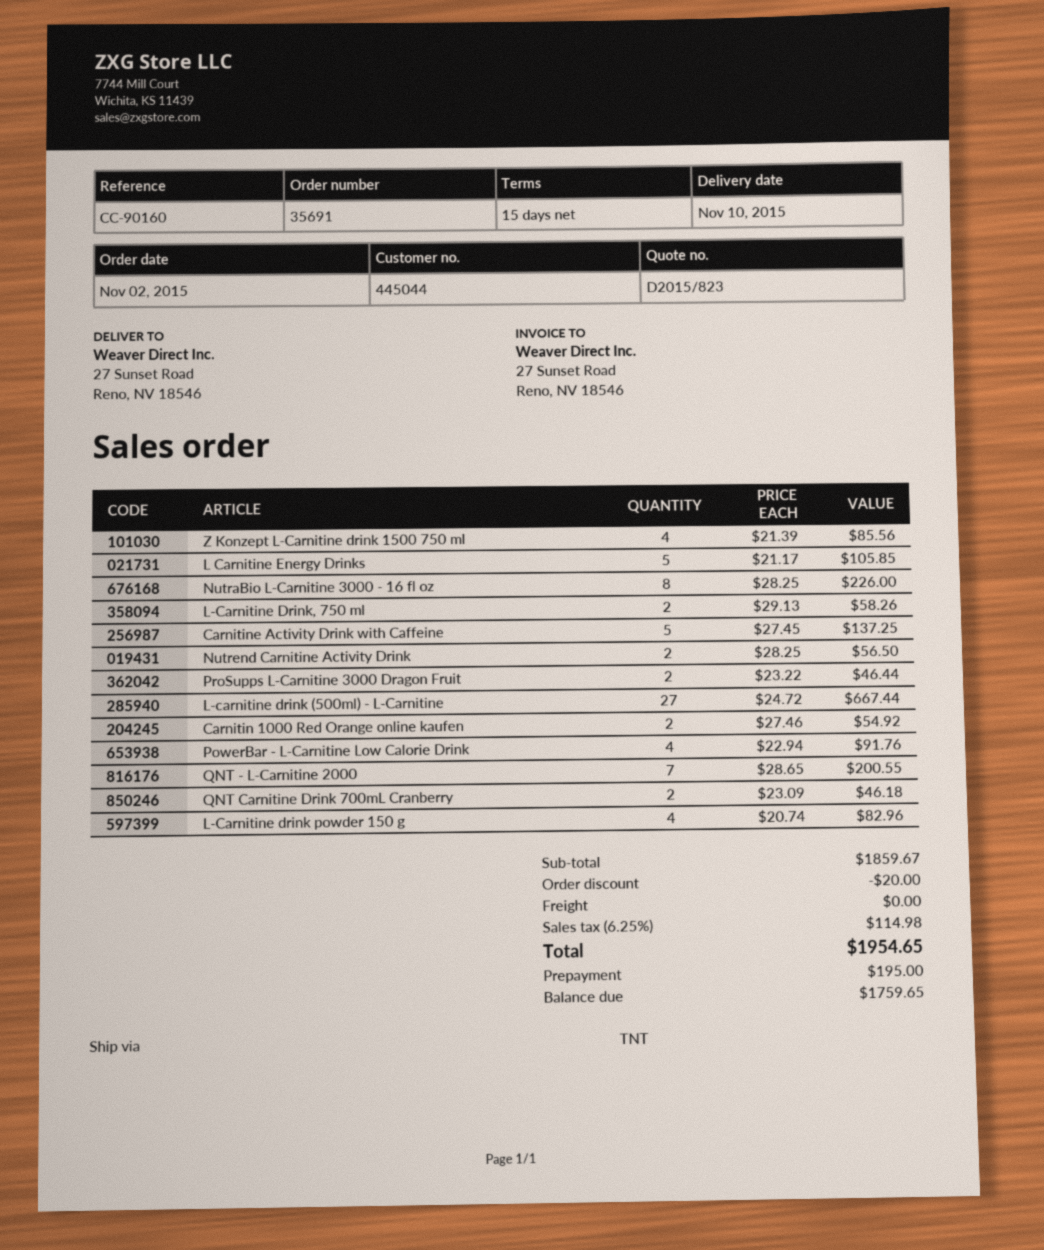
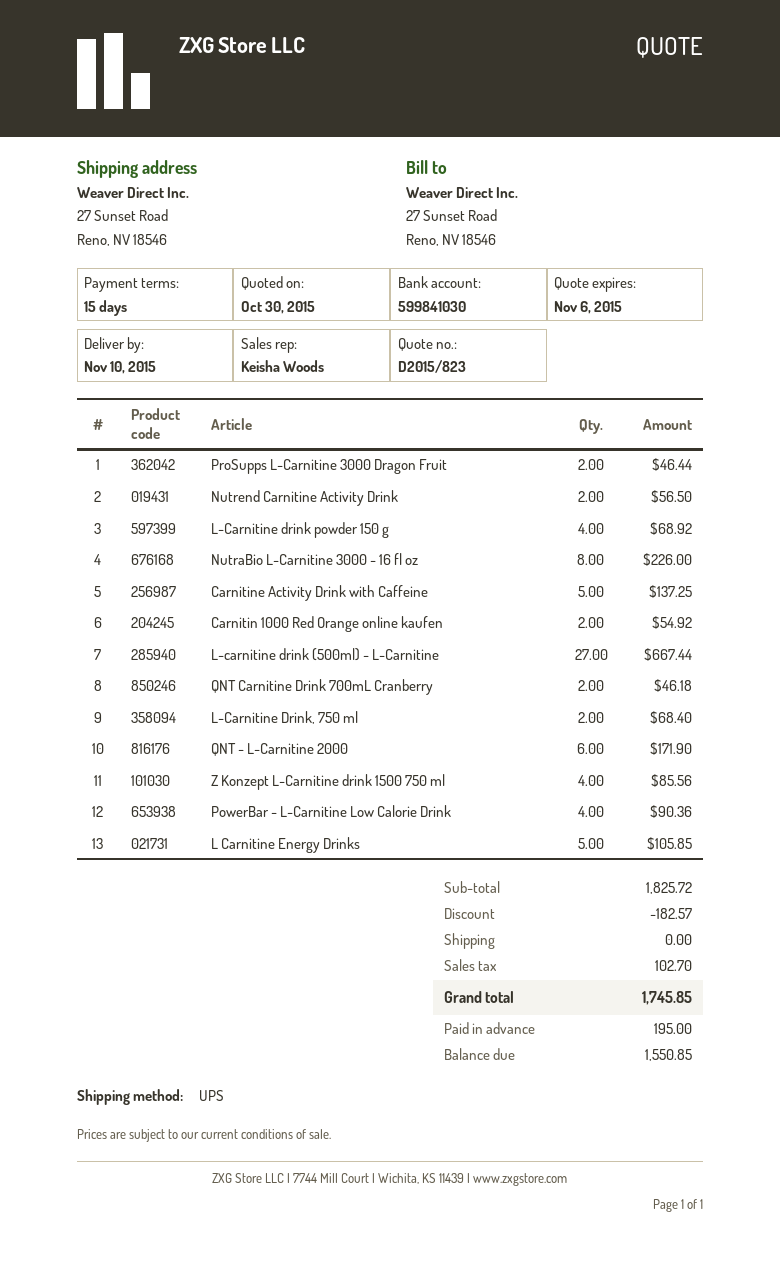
shipping method: TNT -> UPS
L-Carnitine Drink, 750 ml: 2 for 58.26 -> 2 for 68.40
PowerBar - L-Carnitine Low Calorie Drink: 4 for 91.76 -> 4 for 90.36
QNT - L-Carnitine 2000: 7 for 200.55 -> 6 for 171.90
L-Carnitine drink powder 150 g: 4 for 82.96 -> 4 for 68.92
subtotal: 1859.67 -> 1825.72
discount: 20.00 -> 182.57
tax: 114.98 -> 102.70
total: 1954.65 -> 1745.85
balance: 1759.65 -> 1550.85

